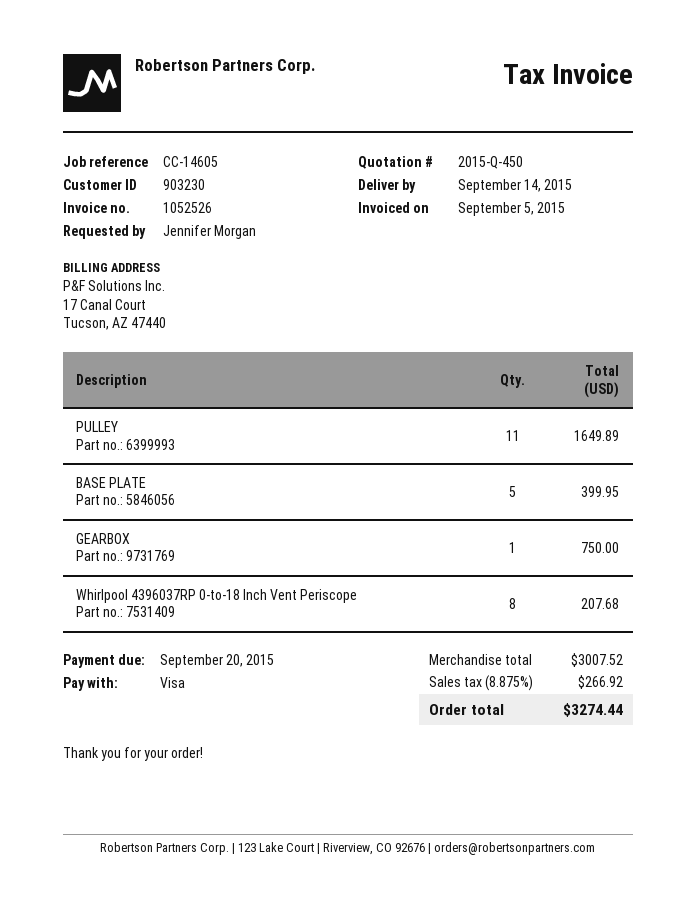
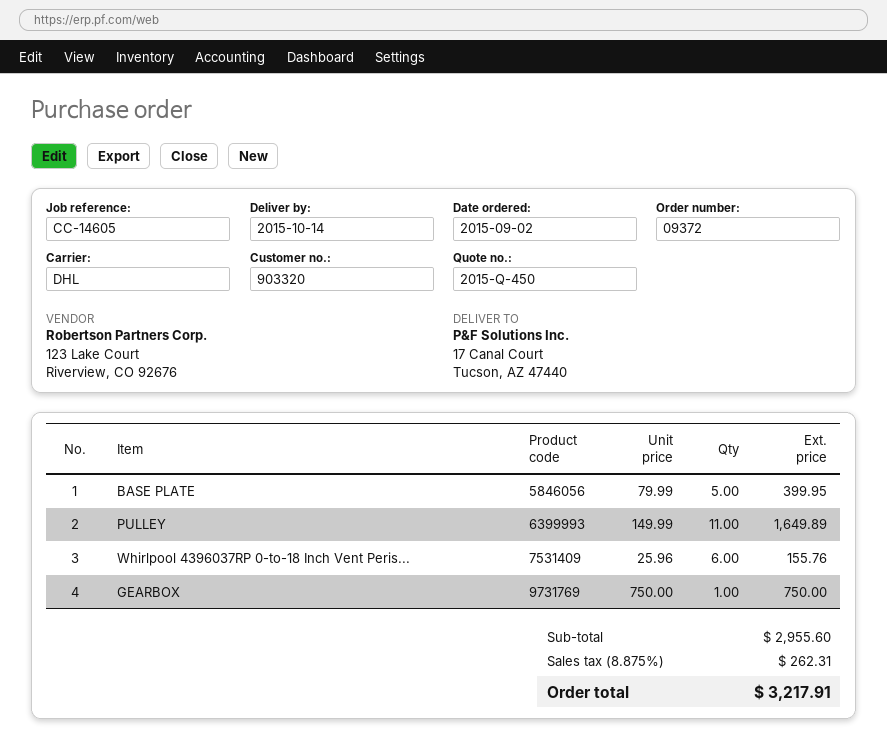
delivery date: 2015-09-14 -> 2015-10-14
customer number: 903230 -> 903320
Whirlpool 4396037RP 0-to-18 Inch Vent Periscope: 8 for 207.68 -> 6 for 155.76
subtotal: 3007.52 -> 2955.60
tax: 8.875% = 266.92 -> 8.875% = 262.31
total: 3274.44 -> 3217.91

